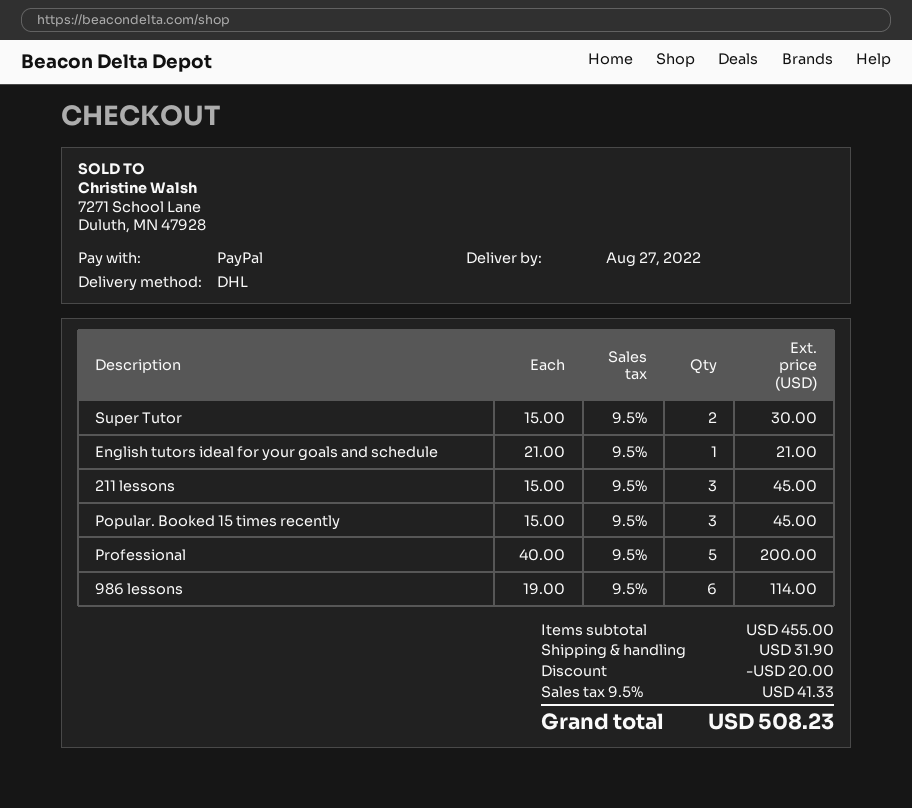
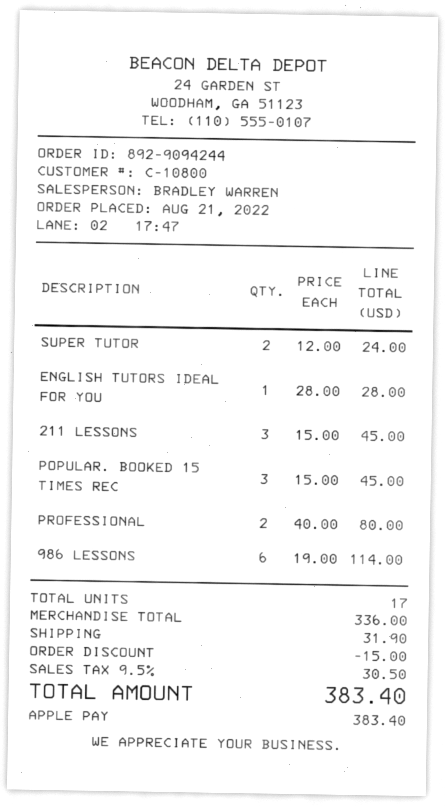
payment method: PayPal -> Apple Pay
Super Tutor: 2 x 15.00 = 30.00 -> 2 x 12.00 = 24.00
English tutors ideal for your goals and schedule: 1 x 21.00 = 21.00 -> 1 x 28.00 = 28.00
Professional: 5 x 40.00 = 200.00 -> 2 x 40.00 = 80.00
subtotal: 455.00 -> 336.00
discount: 20.00 -> 15.00
tax: 9.5% = 41.33 -> 9.5% = 30.50
total: 508.23 -> 383.40

